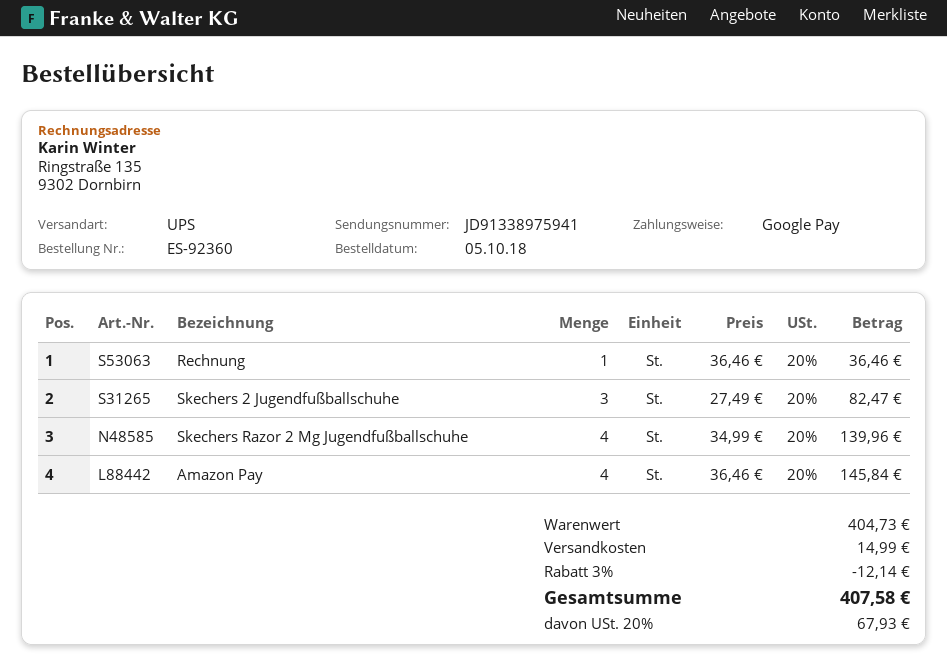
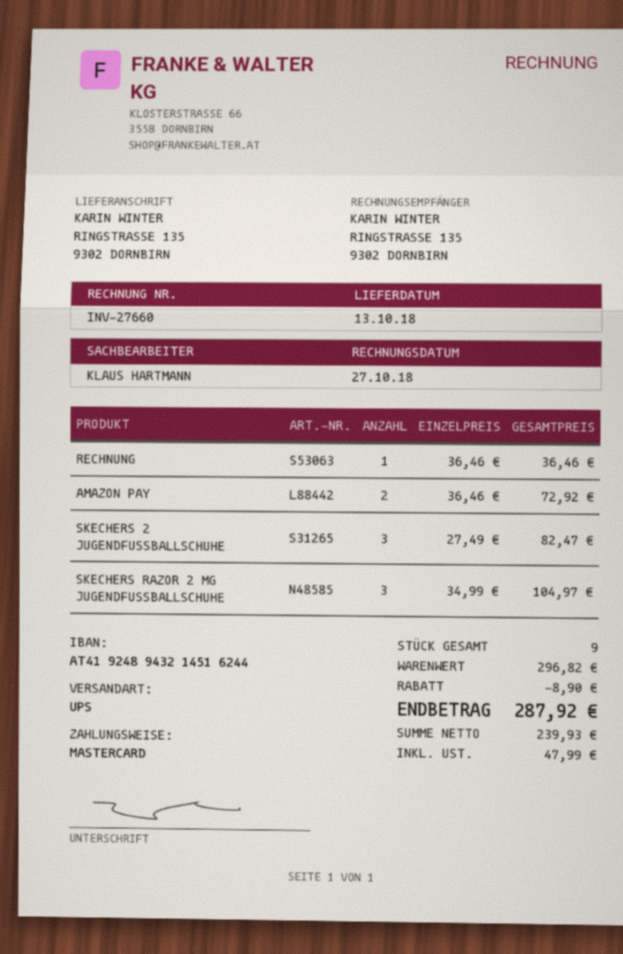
payment method: Google Pay -> Mastercard
Skechers Razor 2 Mg Jugendfußballschuhe: 4 x 34.99 = 139.96 -> 3 x 34.99 = 104.97
Amazon Pay: 4 x 36.46 = 145.84 -> 2 x 36.46 = 72.92
subtotal: 404.73 -> 296.82
discount: 12.14 -> 8.90
shipping: 14.99 -> none
tax: 67.93 -> 47.99
total: 407.58 -> 287.92

